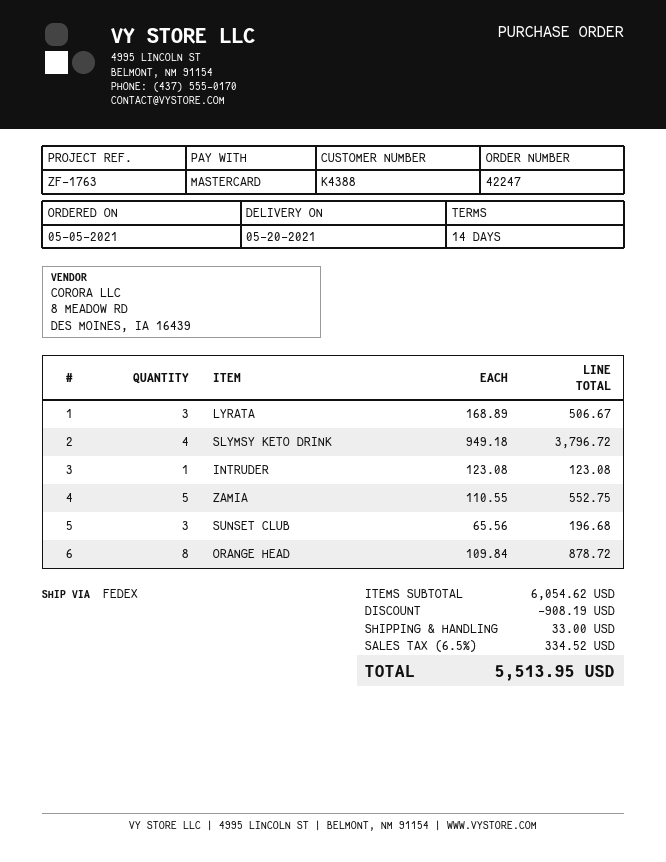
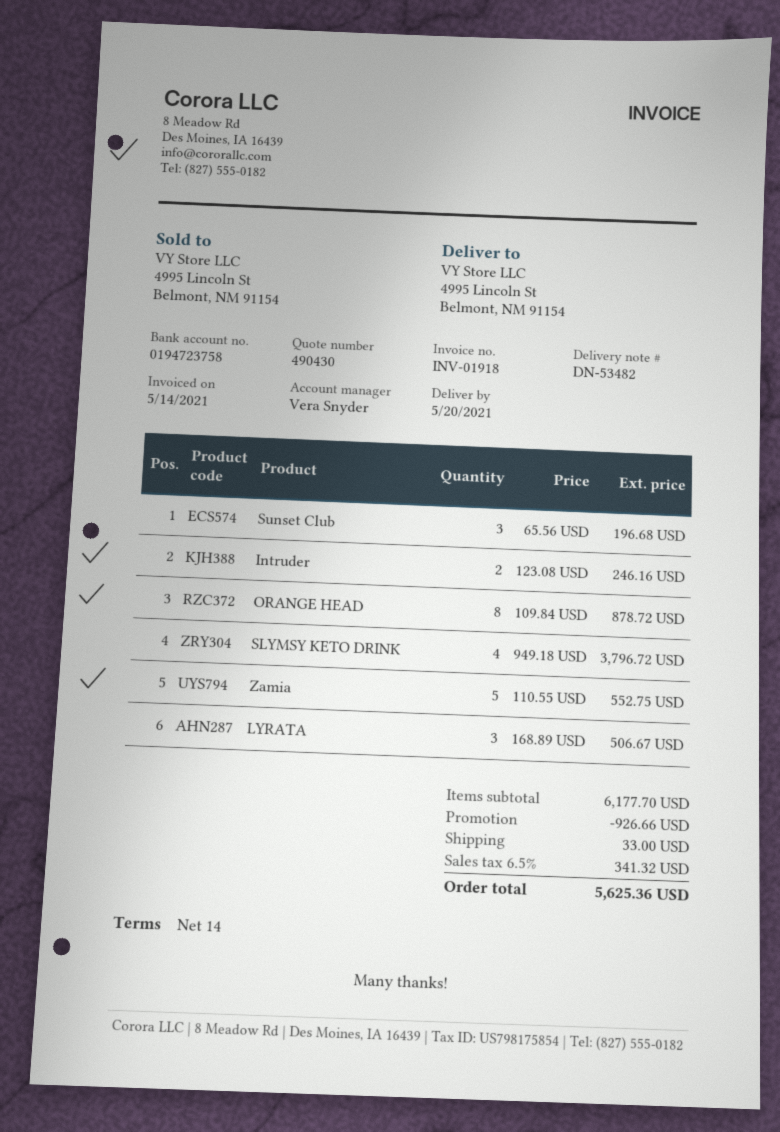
INTRUDER: 1 x 123.08 = 123.08 -> 2 x 123.08 = 246.16
subtotal: 6054.62 -> 6177.70
discount: 908.19 -> 926.66
tax: 6.5% = 334.52 -> 6.5% = 341.32
total: 5513.95 -> 5625.36

